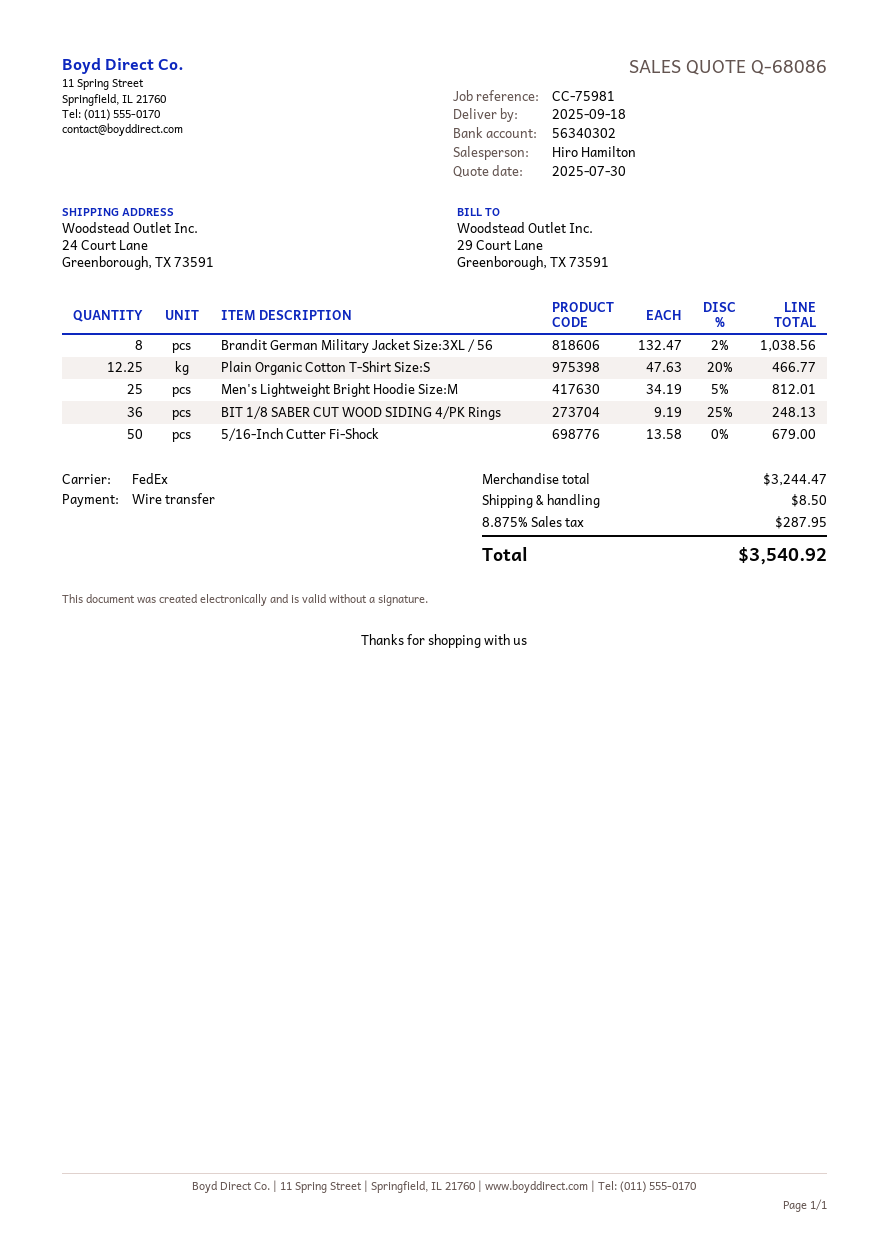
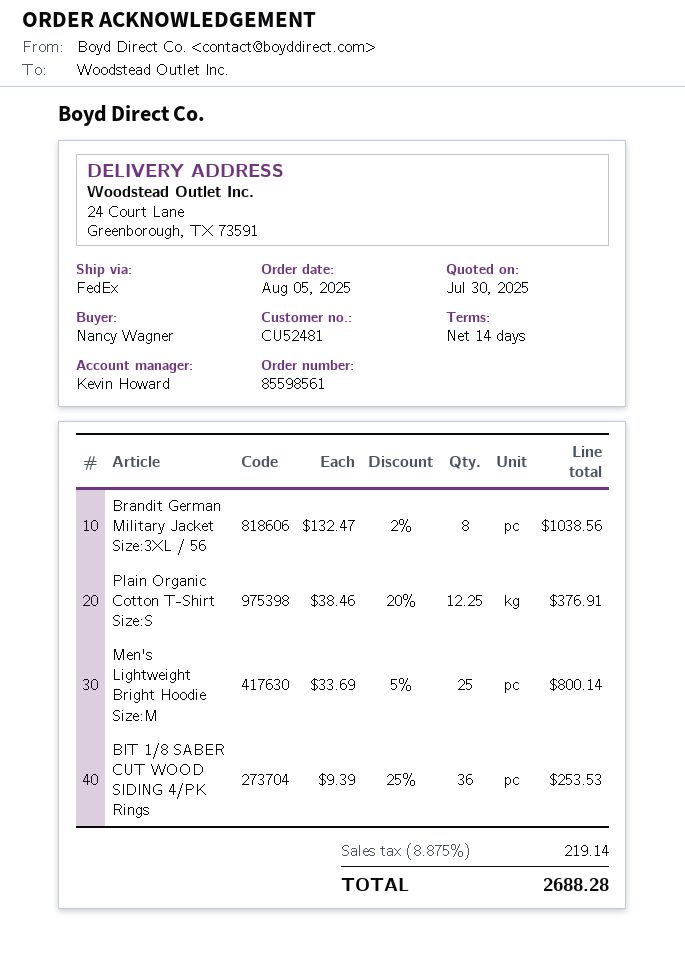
sales rep: Hiro Hamilton -> Kevin Howard
Plain Organic Cotton T-Shirt Size:S: 12.25 x 47.63 - 20% = 466.77 -> 12.25 x 38.46 - 20% = 376.91
Men's Lightweight Bright Hoodie Size:M: 25 x 34.19 - 5% = 812.01 -> 25 x 33.69 - 5% = 800.14
BIT 1/8 SABER CUT WOOD SIDING 4/PK Rings: 36 x 9.19 - 25% = 248.13 -> 36 x 9.39 - 25% = 253.53
5/16-Inch Cutter Fi-Shock: 50 x 13.58 = 679.00 -> none
shipping: 8.50 -> none
tax: 8.875% = 287.95 -> 8.875% = 219.14
total: 3540.92 -> 2688.28

